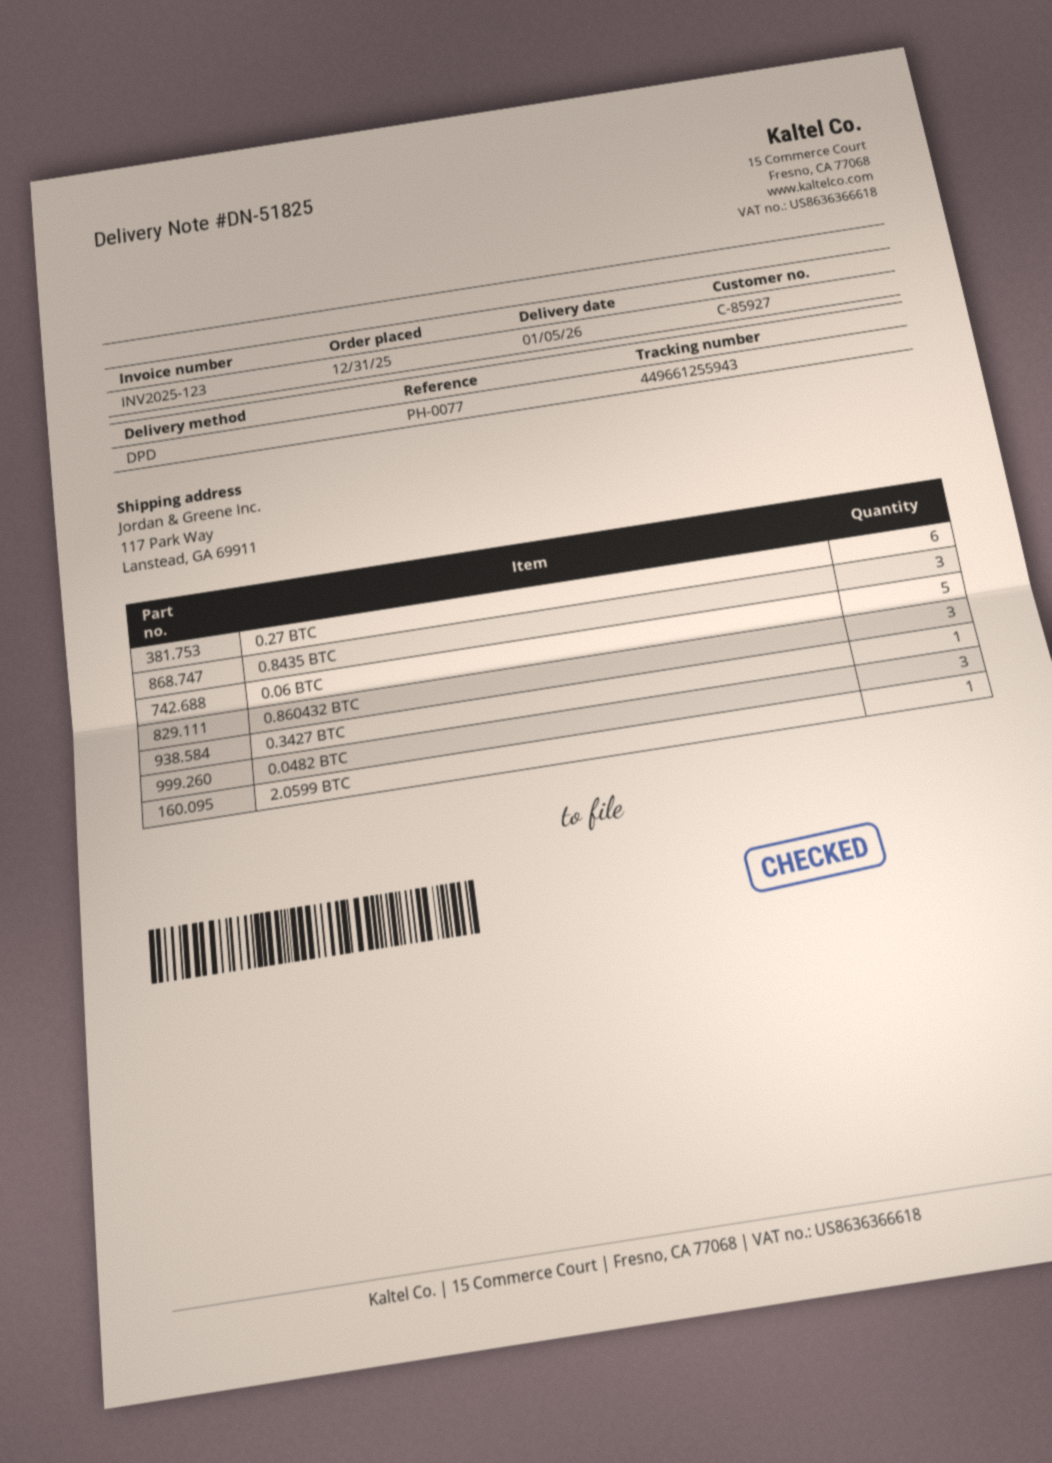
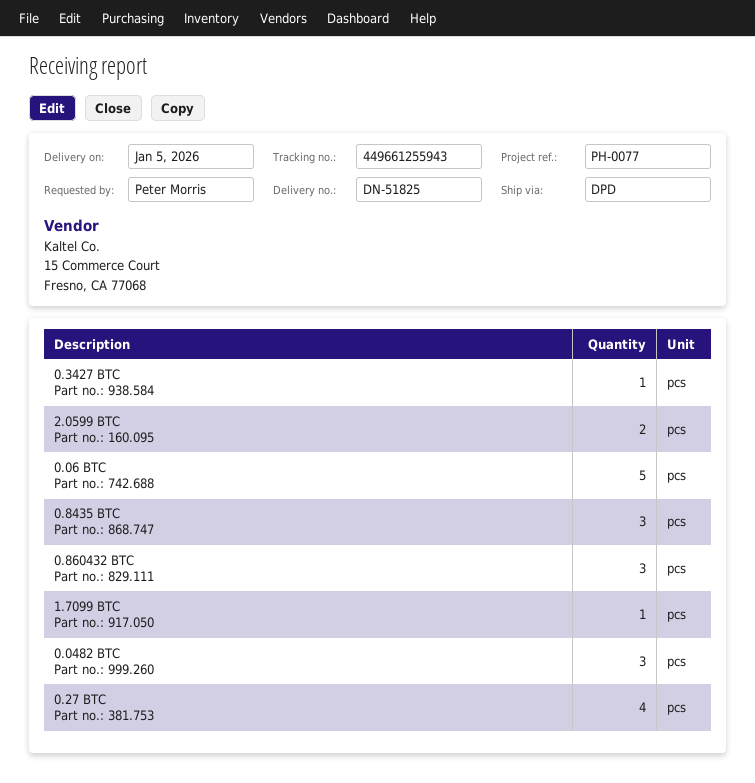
0.27 BTC: 6 -> 4
2.0599 BTC: 1 -> 2
1.7099 BTC: none -> 1

